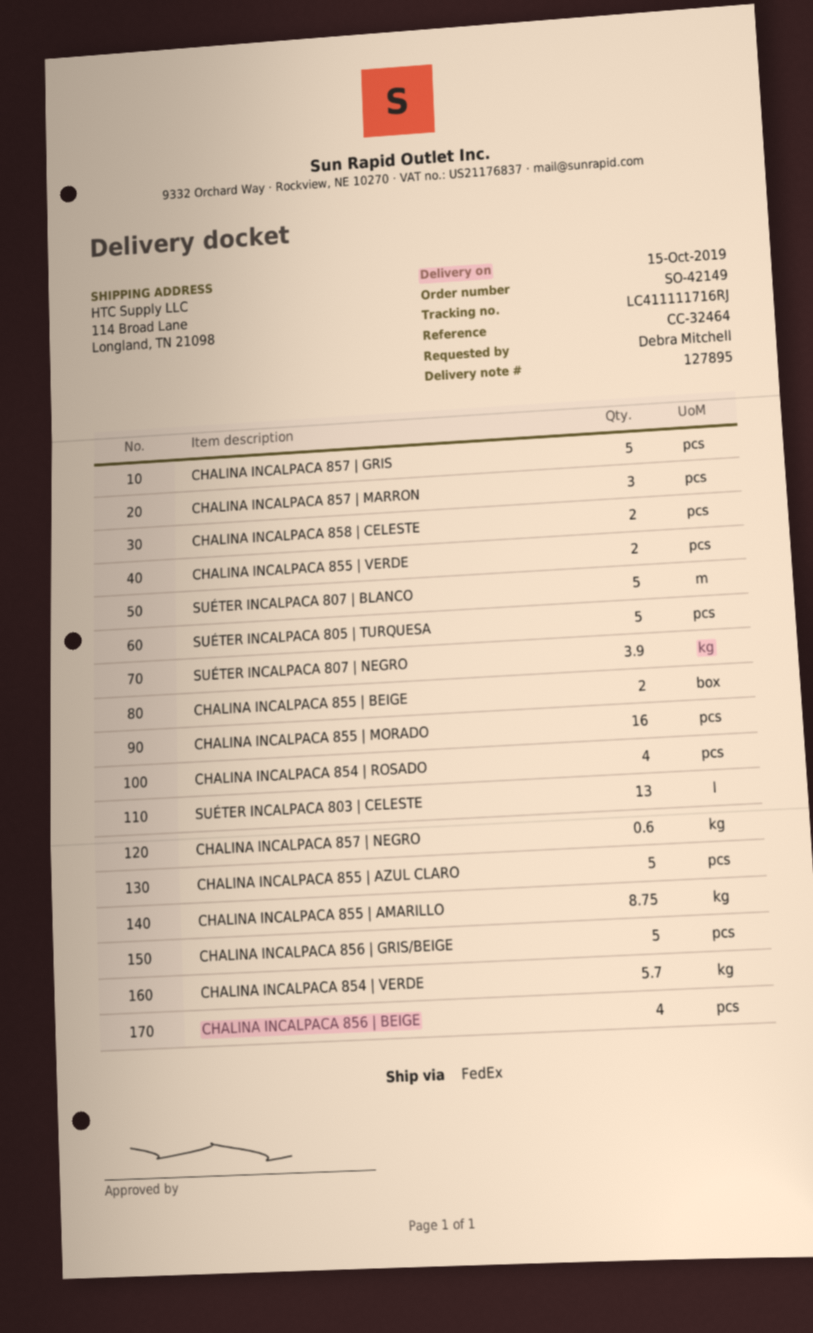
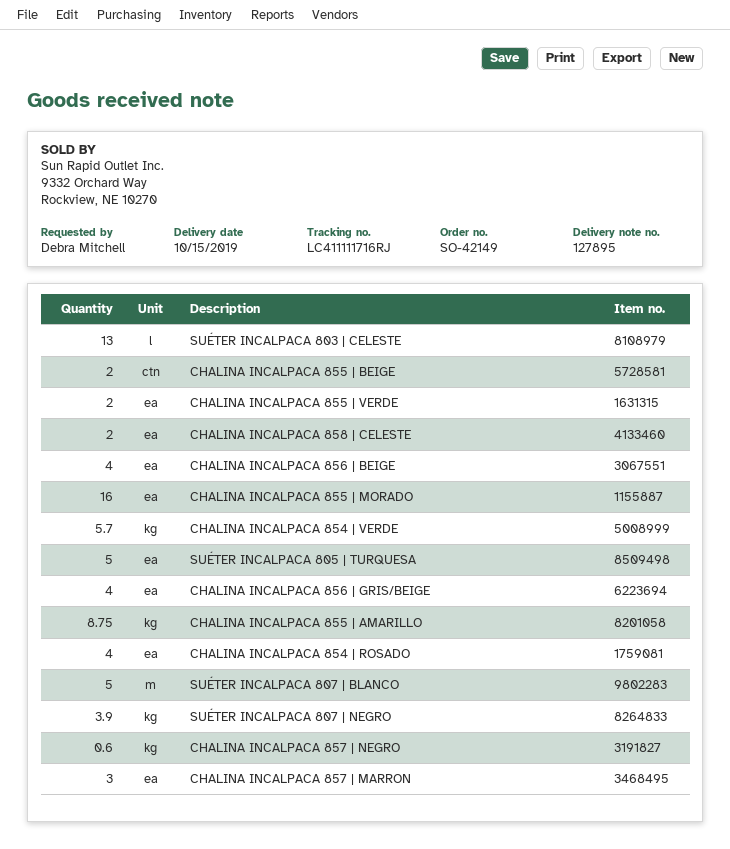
CHALINA INCALPACA 857 | GRIS: 5 -> none
CHALINA INCALPACA 855 | AZUL CLARO: 5 -> none
CHALINA INCALPACA 856 | GRIS/BEIGE: 5 -> 4

